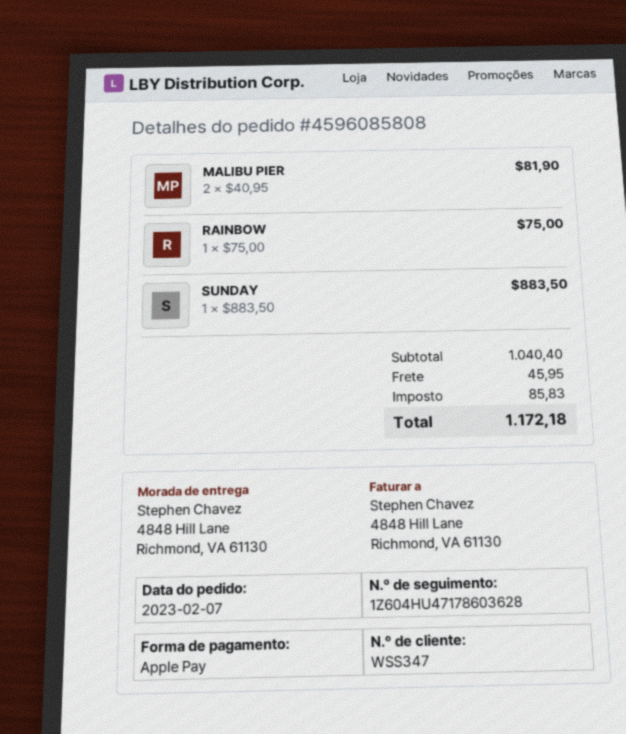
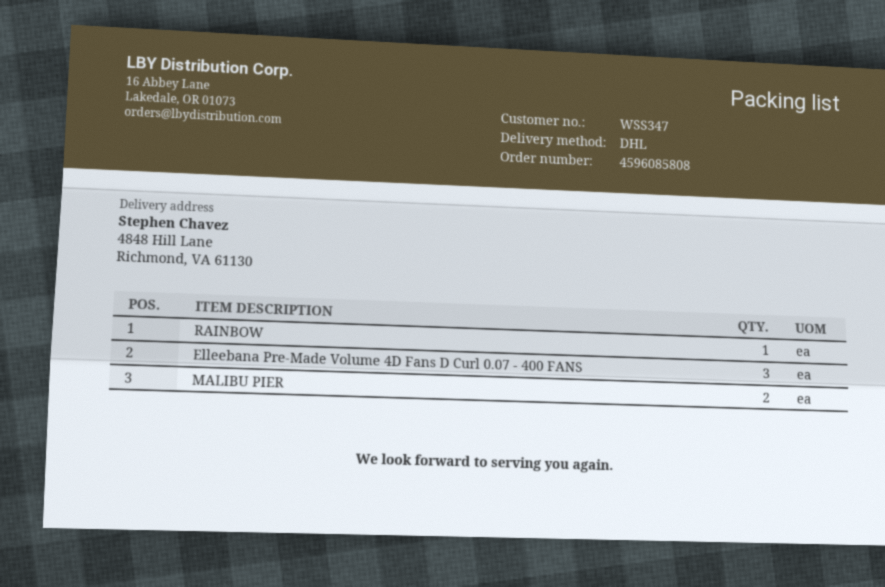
SUNDAY: 1 -> none
Elleebana Pre-Made Volume 4D Fans D Curl 0.07 - 400 FANS: none -> 3

